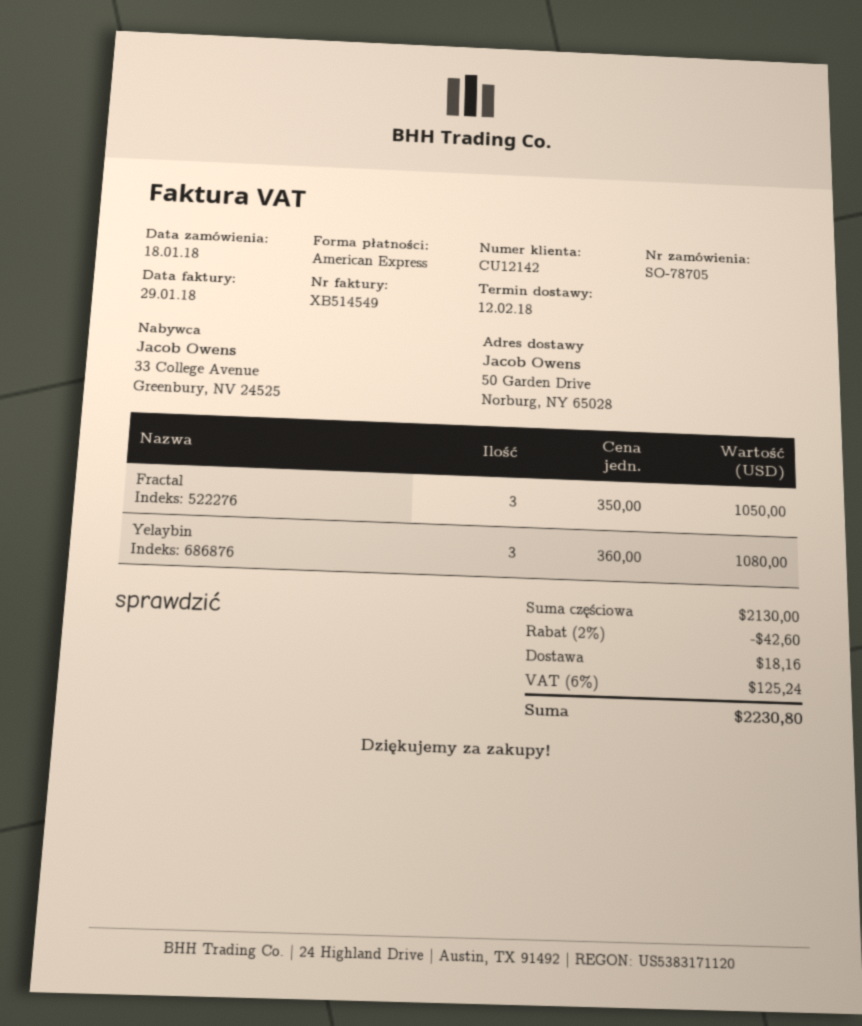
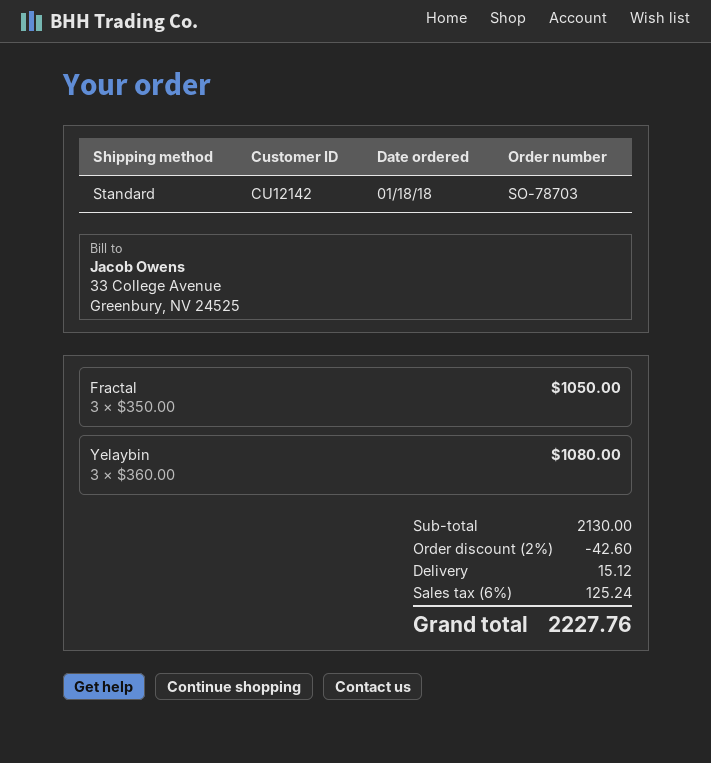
order number: SO-78705 -> SO-78703
shipping: 18.16 -> 15.12
total: 2230.80 -> 2227.76

